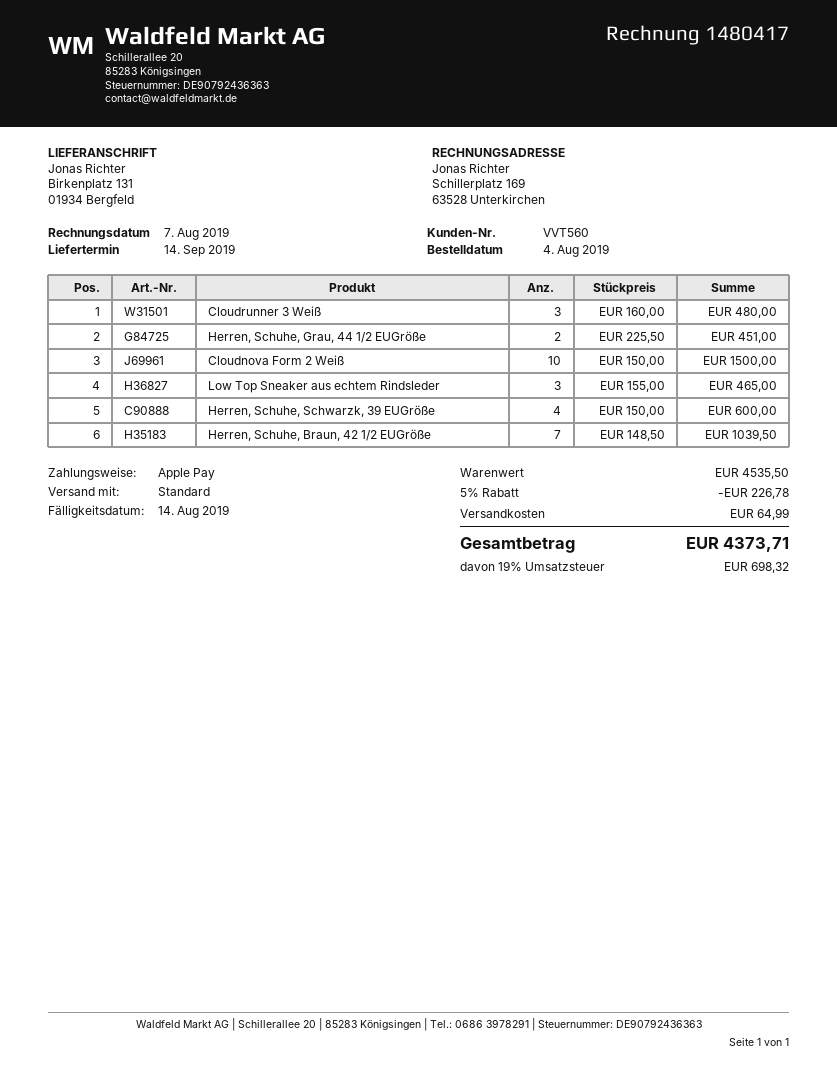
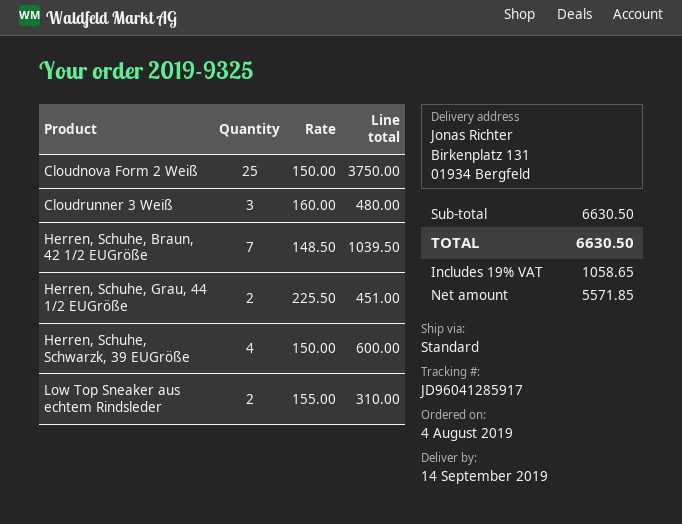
Cloudnova Form 2 Weiß: 10 x 150.00 = 1500.00 -> 25 x 150.00 = 3750.00
Low Top Sneaker aus echtem Rindsleder: 3 x 155.00 = 465.00 -> 2 x 155.00 = 310.00
subtotal: 4535.50 -> 6630.50
discount: 5% = 226.78 -> none
shipping: 64.99 -> none
tax: 19% = 698.32 -> 19% = 1058.65
total: 4373.71 -> 6630.50

